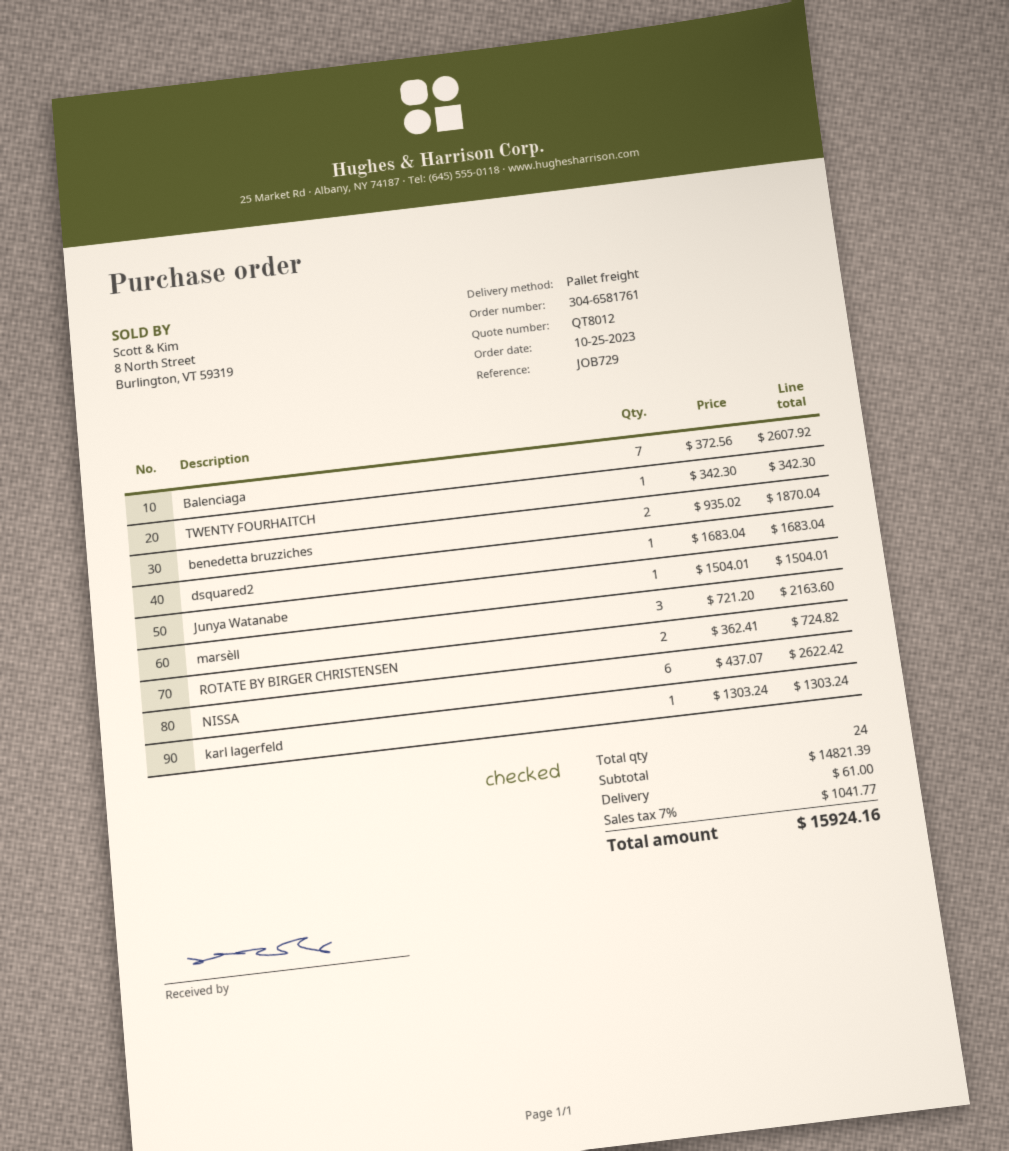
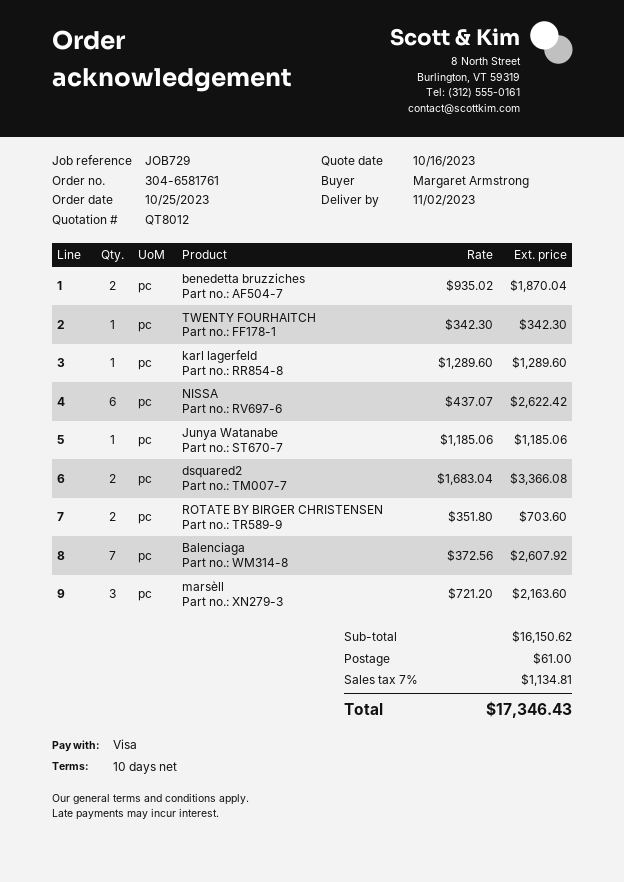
dsquared2: 1 x 1683.04 = 1683.04 -> 2 x 1683.04 = 3366.08
Junya Watanabe: 1 x 1504.01 = 1504.01 -> 1 x 1185.06 = 1185.06
ROTATE BY BIRGER CHRISTENSEN: 2 x 362.41 = 724.82 -> 2 x 351.80 = 703.60
karl lagerfeld: 1 x 1303.24 = 1303.24 -> 1 x 1289.60 = 1289.60
subtotal: 14821.39 -> 16150.62
tax: 7% = 1041.77 -> 7% = 1134.81
total: 15924.16 -> 17346.43

